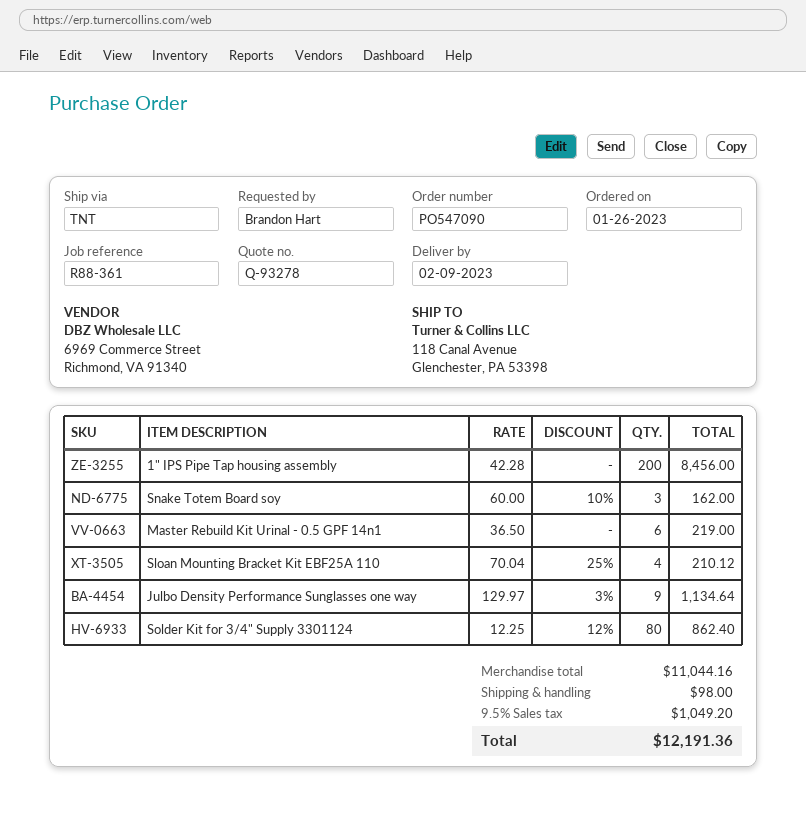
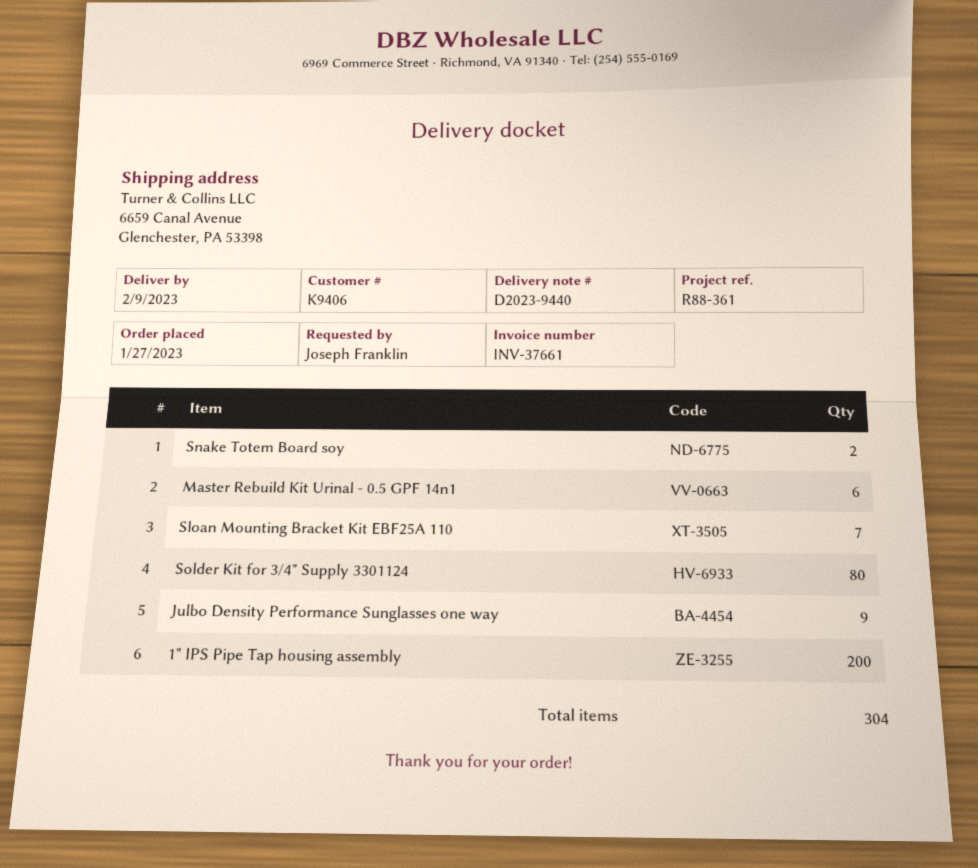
order date: 2023-01-26 -> 2023-01-27
ordered by: Brandon Hart -> Joseph Franklin
ship to: 118 Canal Avenue, Glenchester, PA 53398 -> 6659 Canal Avenue, Glenchester, PA 53398
Snake Totem Board soy: 3 -> 2
Sloan Mounting Bracket Kit EBF25A 110: 4 -> 7

